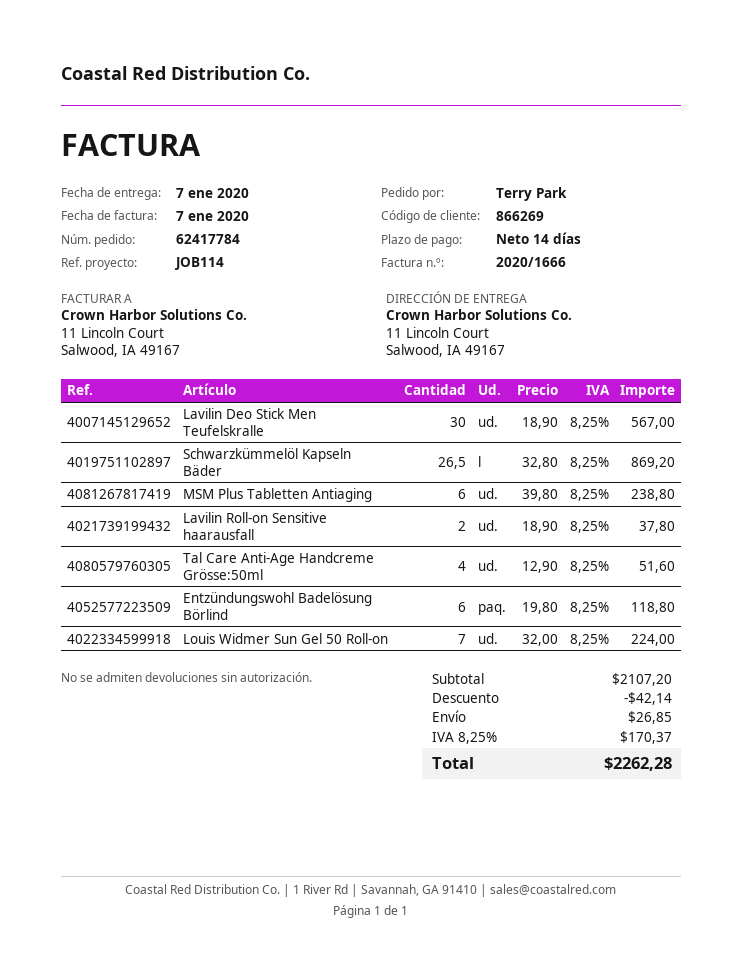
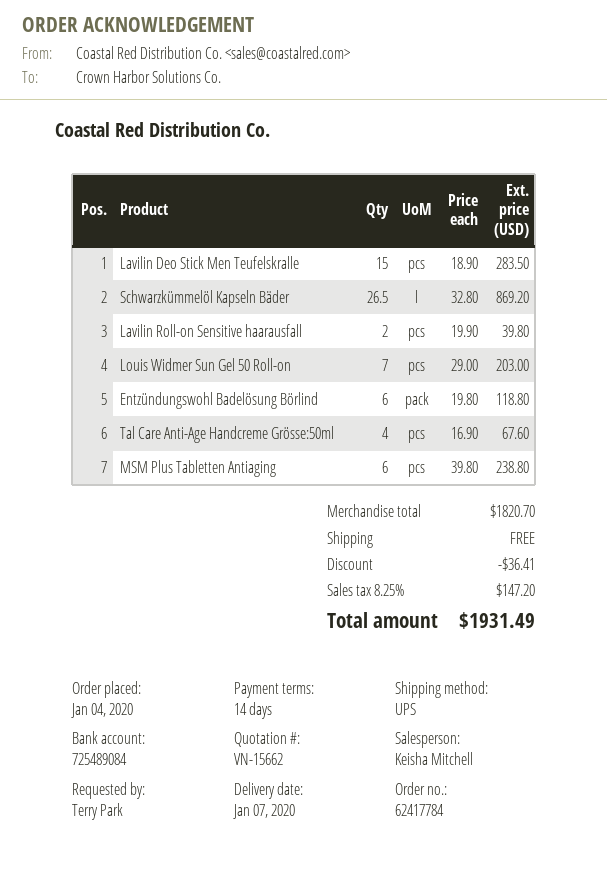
Lavilin Deo Stick Men Teufelskralle: 30 x 18.90 = 567.00 -> 15 x 18.90 = 283.50
Lavilin Roll-on Sensitive haarausfall: 2 x 18.90 = 37.80 -> 2 x 19.90 = 39.80
Tal Care Anti-Age Handcreme Grösse:50ml: 4 x 12.90 = 51.60 -> 4 x 16.90 = 67.60
Louis Widmer Sun Gel 50 Roll-on: 7 x 32.00 = 224.00 -> 7 x 29.00 = 203.00
subtotal: 2107.20 -> 1820.70
discount: 42.14 -> 36.41
shipping: 26.85 -> 0.00
tax: 8.25% = 170.37 -> 8.25% = 147.20
total: 2262.28 -> 1931.49

